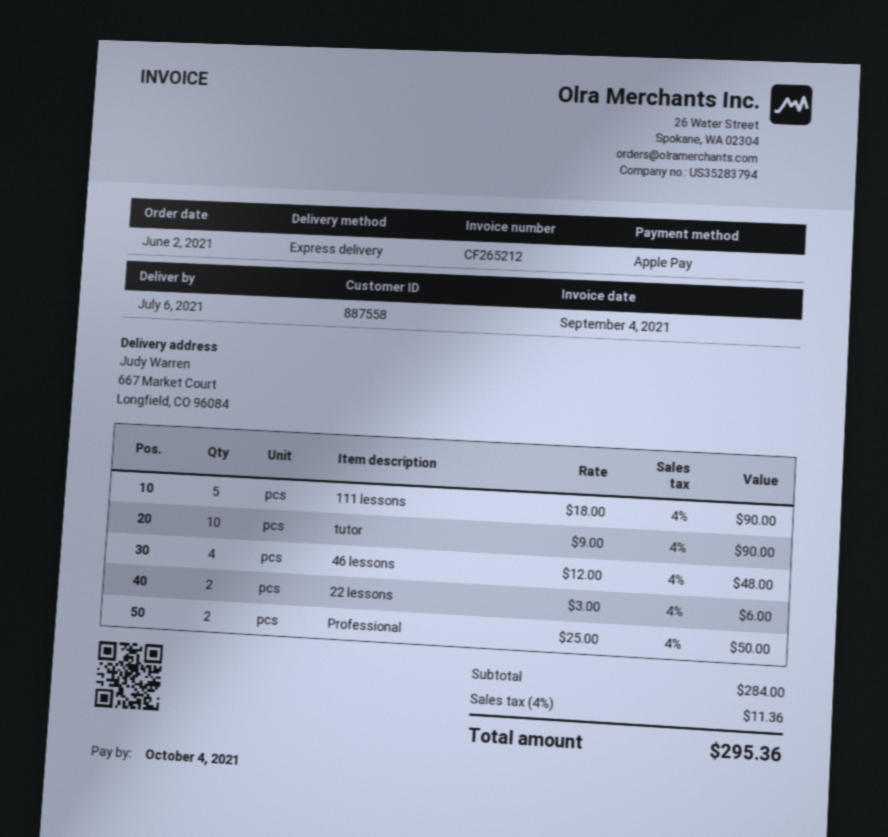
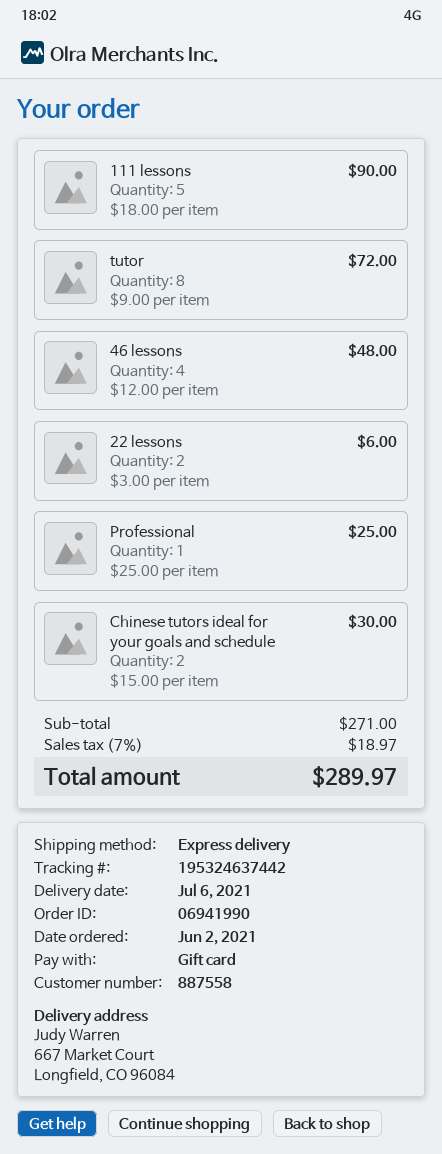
payment method: Apple Pay -> gift card
tutor: 10 x 9.00 = 90.00 -> 8 x 9.00 = 72.00
Professional: 2 x 25.00 = 50.00 -> 1 x 25.00 = 25.00
Chinese tutors ideal for your goals and schedule: none -> 2 x 15.00 = 30.00
subtotal: 284.00 -> 271.00
tax: 4% = 11.36 -> 7% = 18.97
total: 295.36 -> 289.97

